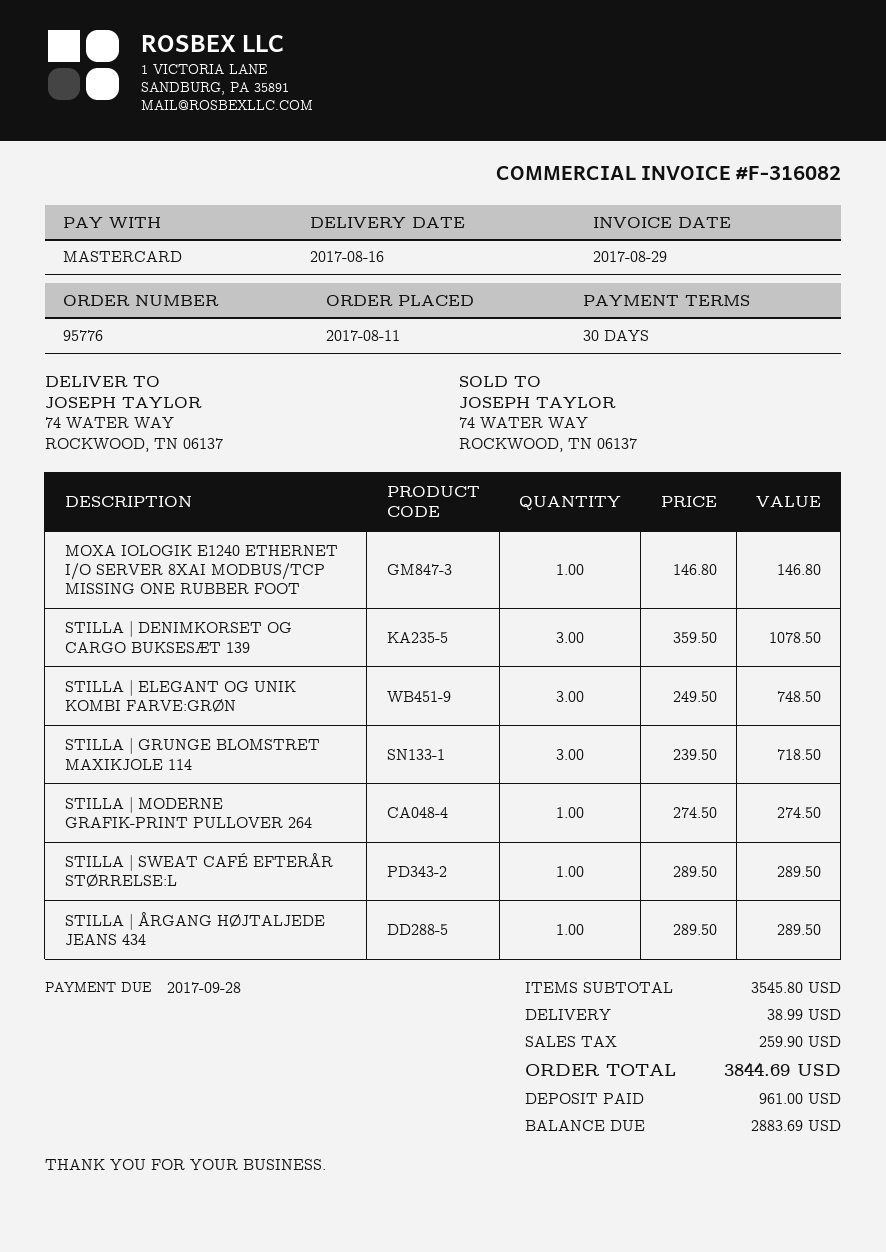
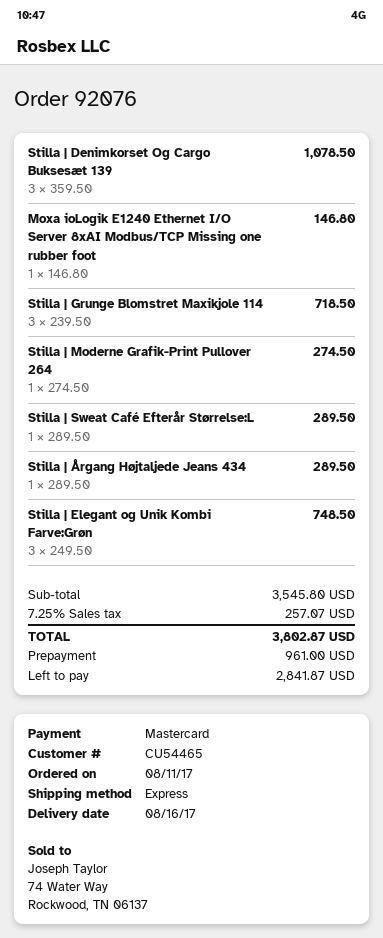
order number: 95776 -> 92076
shipping: 38.99 -> none
tax: 259.90 -> 257.07
total: 3844.69 -> 3802.87
balance: 2883.69 -> 2841.87

